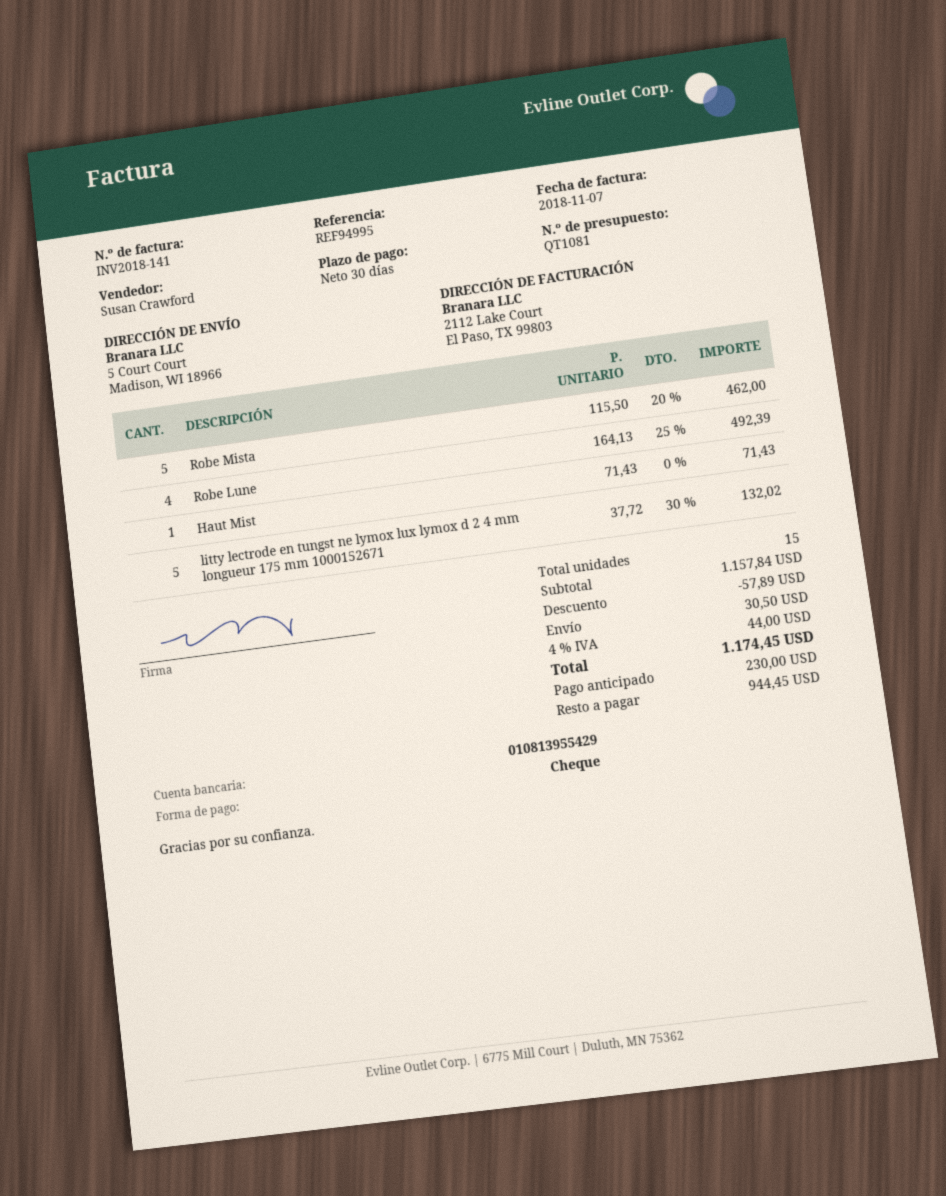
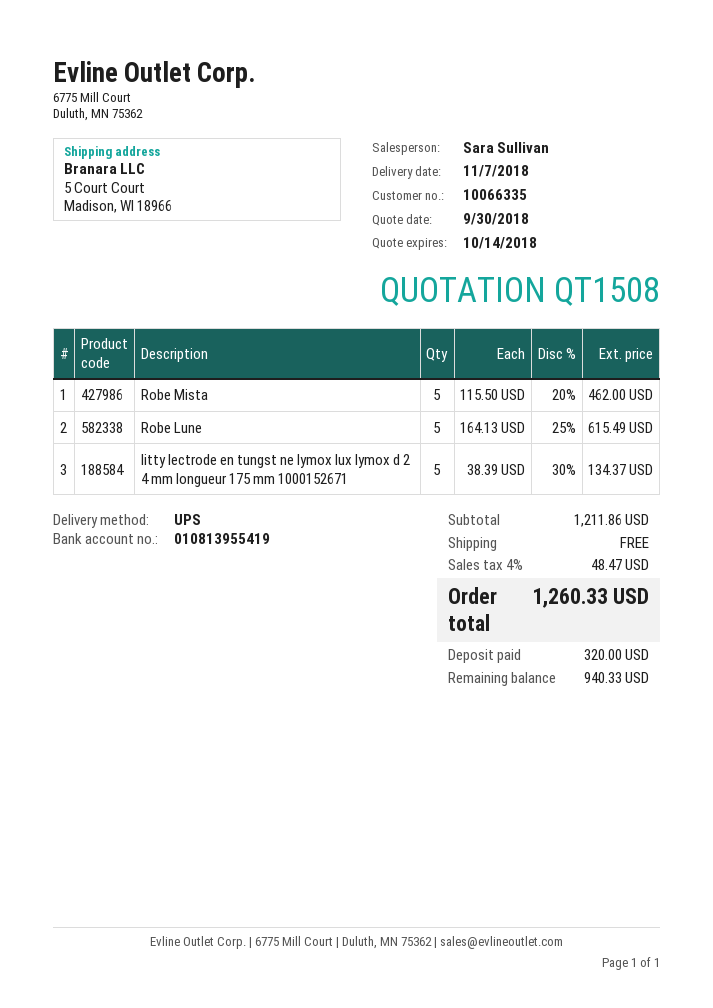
quote number: QT1081 -> QT1508
sales rep: Susan Crawford -> Sara Sullivan
bank account: 010813955429 -> 010813955419
Robe Lune: 4 x 164.13 - 25% = 492.39 -> 5 x 164.13 - 25% = 615.49
Haut Mist: 1 x 71.43 = 71.43 -> none
litty lectrode en tungst ne lymox lux lymox d 2 4 mm longueur 175 mm 1000152671: 5 x 37.72 - 30% = 132.02 -> 5 x 38.39 - 30% = 134.37
subtotal: 1157.84 -> 1211.86
discount: 57.89 -> none
shipping: 30.50 -> 0.00
tax: 4% = 44.00 -> 4% = 48.47
total: 1174.45 -> 1260.33
deposit: 230.00 -> 320.00
balance: 944.45 -> 940.33

